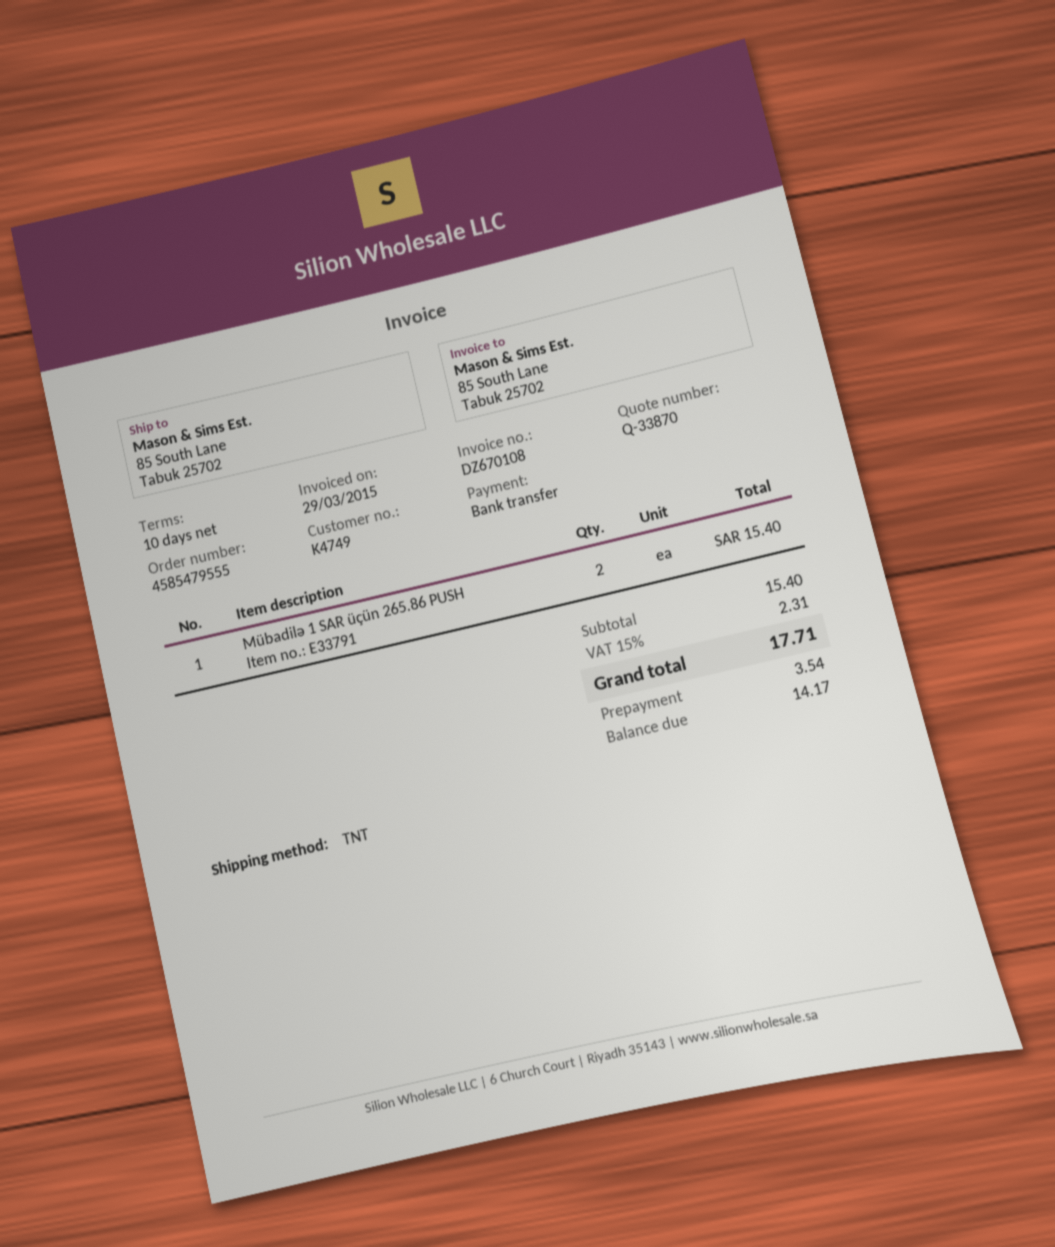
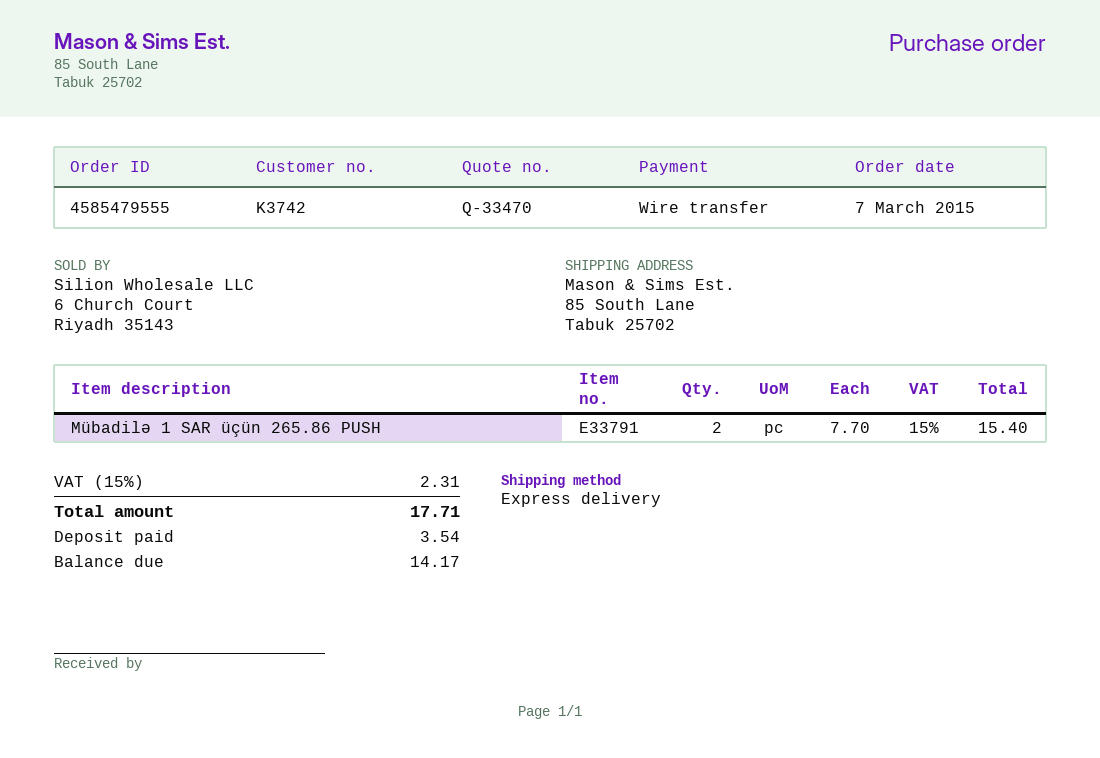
quote number: Q-33870 -> Q-33470
customer number: K4749 -> K3742
shipping method: TNT -> express

